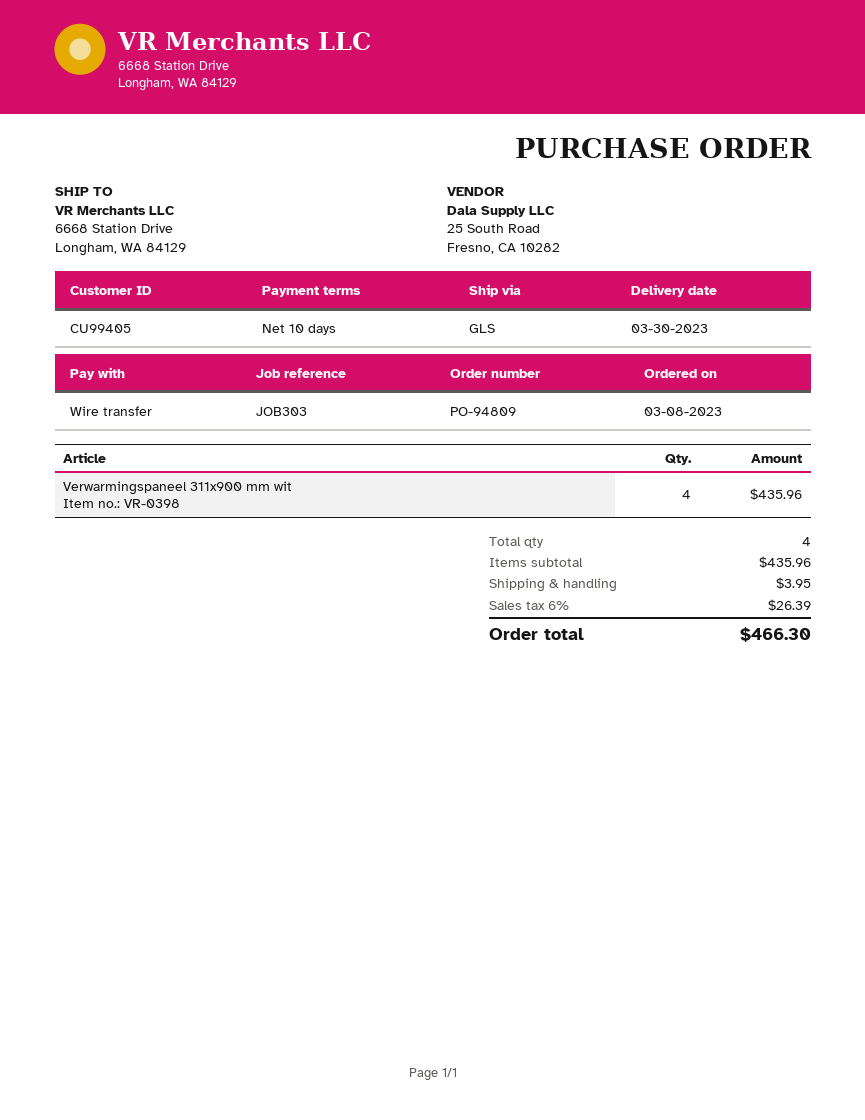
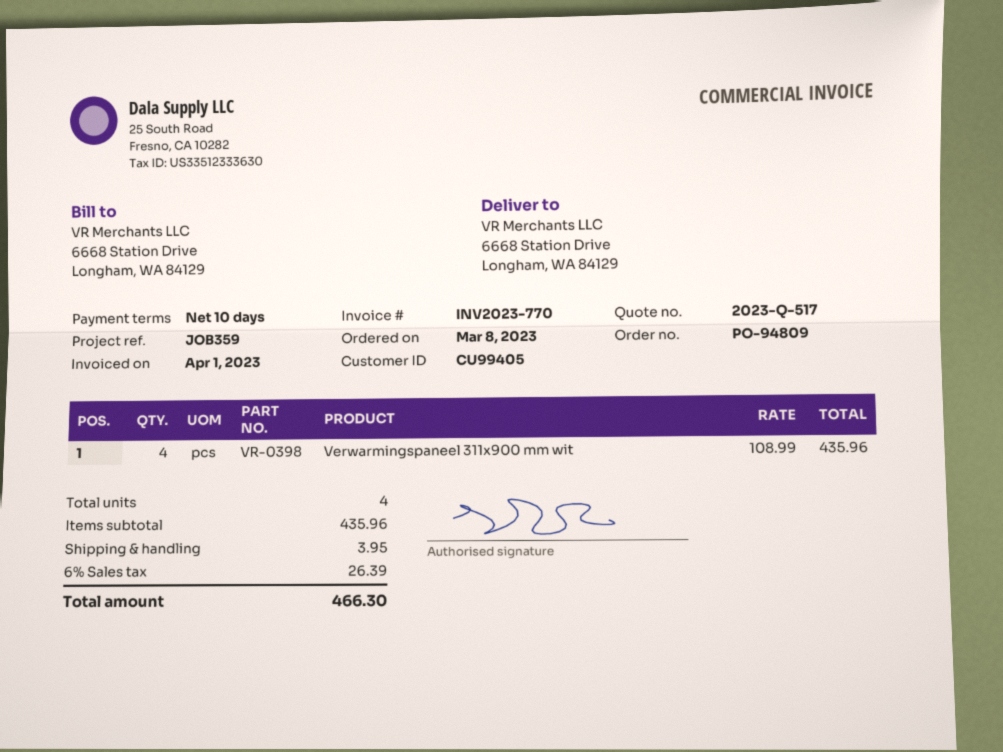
reference: JOB303 -> JOB359

